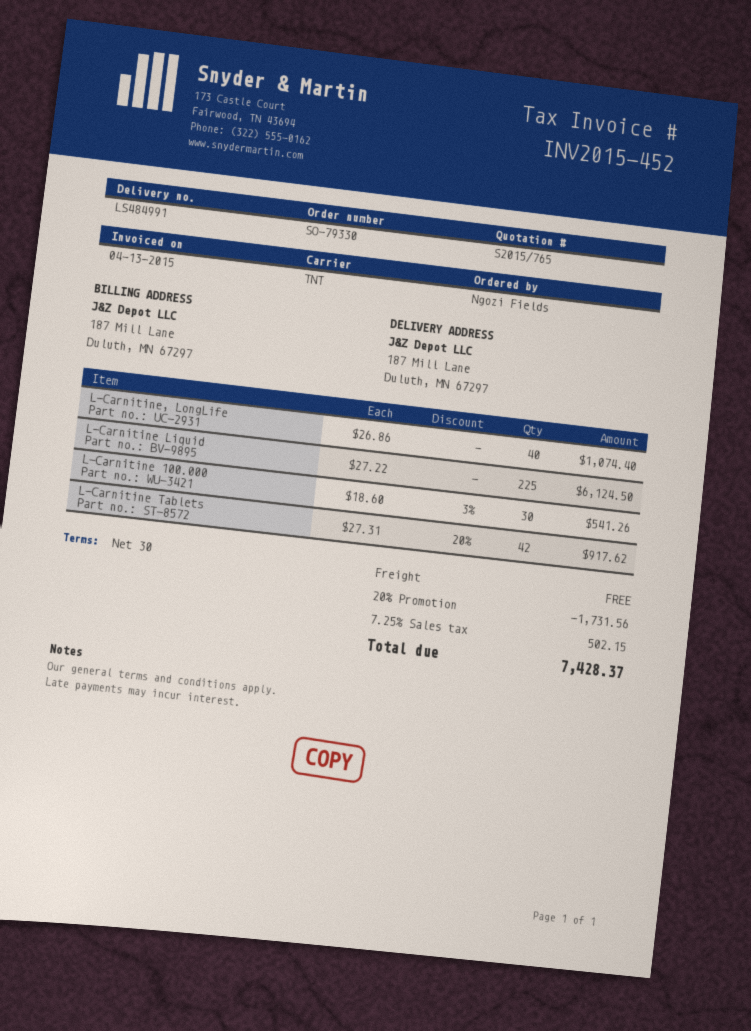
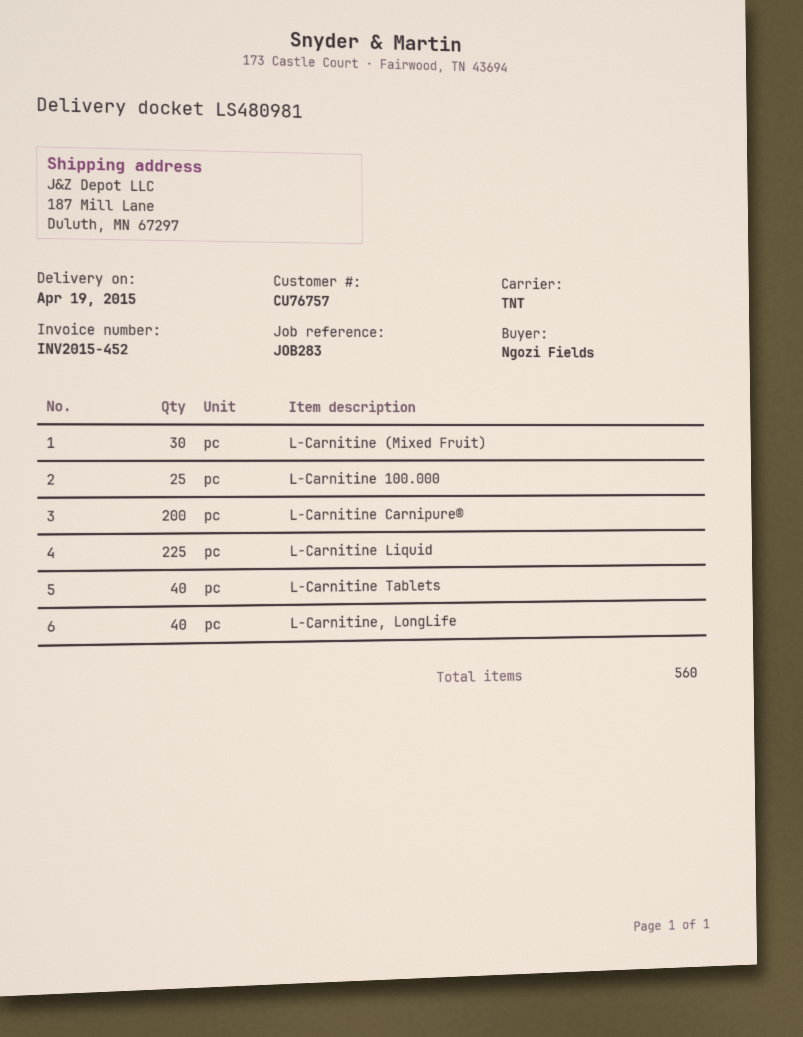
delivery note number: LS484991 -> LS480981
L-Carnitine 100.000: 30 -> 25
L-Carnitine Tablets: 42 -> 40
L-Carnitine (Mixed Fruit): none -> 30
L-Carnitine Carnipure®: none -> 200

